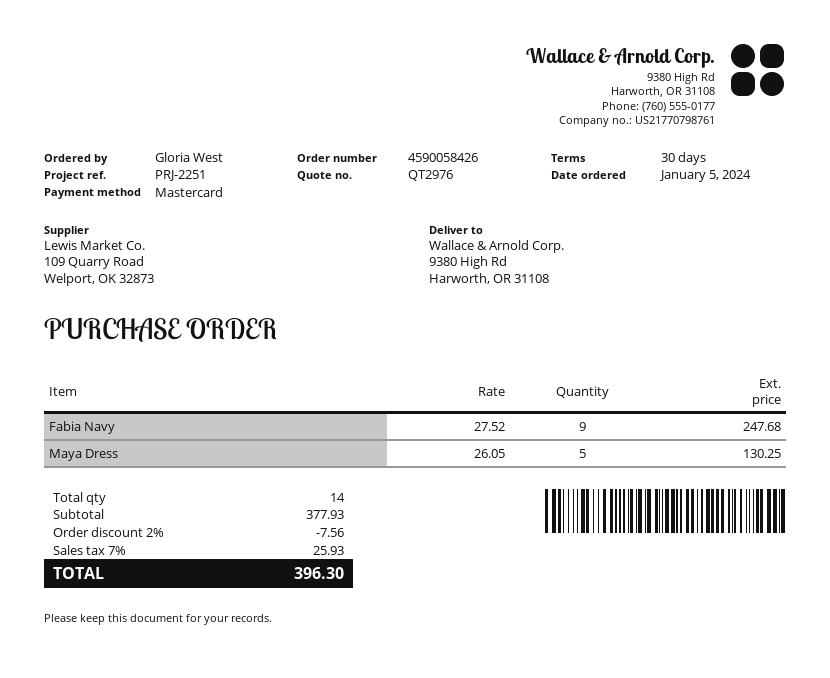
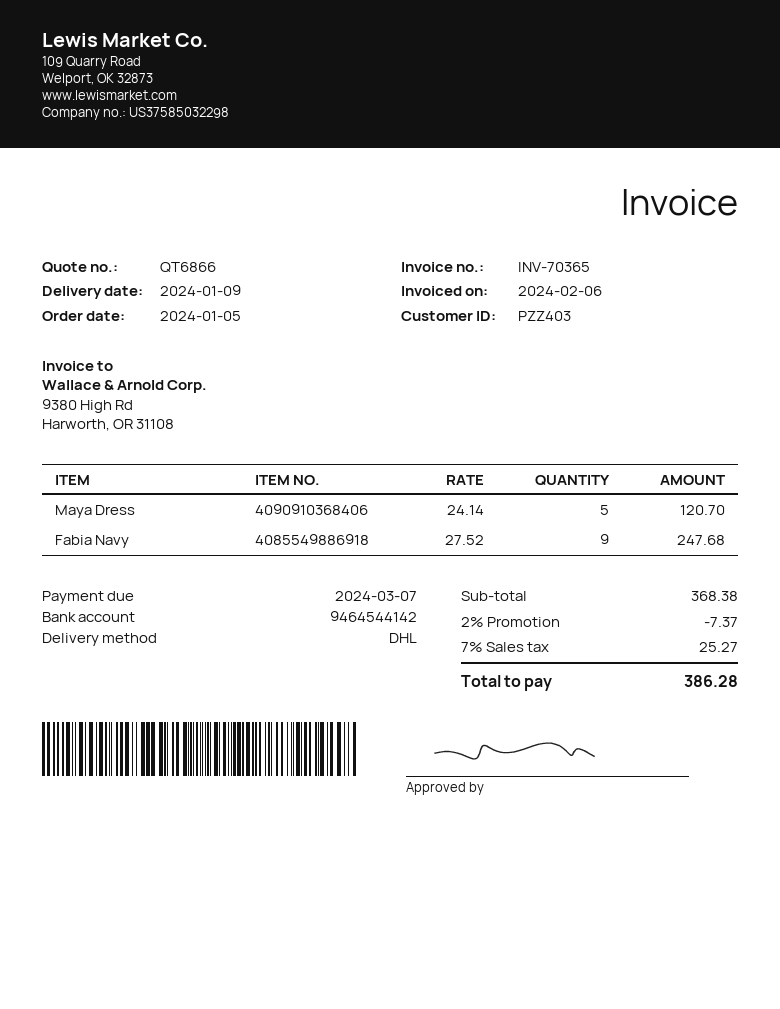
quote number: QT2976 -> QT6866
Maya Dress: 5 x 26.05 = 130.25 -> 5 x 24.14 = 120.70
subtotal: 377.93 -> 368.38
discount: 2% = 7.56 -> 2% = 7.37
tax: 7% = 25.93 -> 7% = 25.27
total: 396.30 -> 386.28

